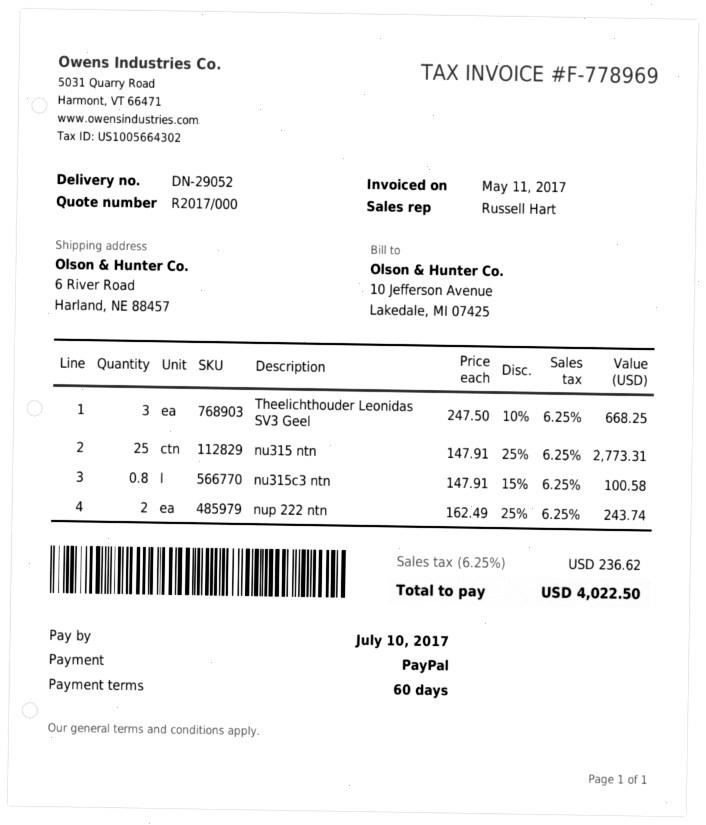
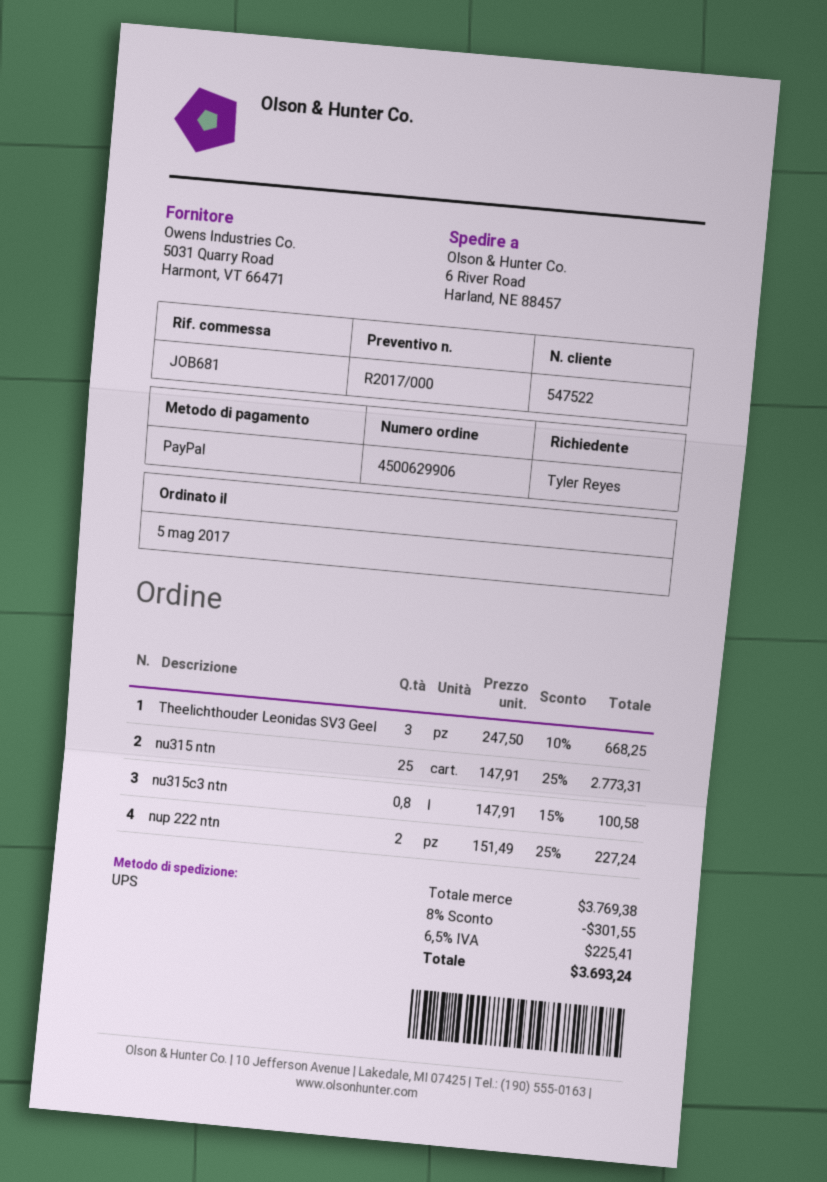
nup 222 ntn: 2 x 162.49 - 25% = 243.74 -> 2 x 151.49 - 25% = 227.24
discount: none -> 8% = 301.55
tax: 6.25% = 236.62 -> 6.5% = 225.41
total: 4022.50 -> 3693.24

